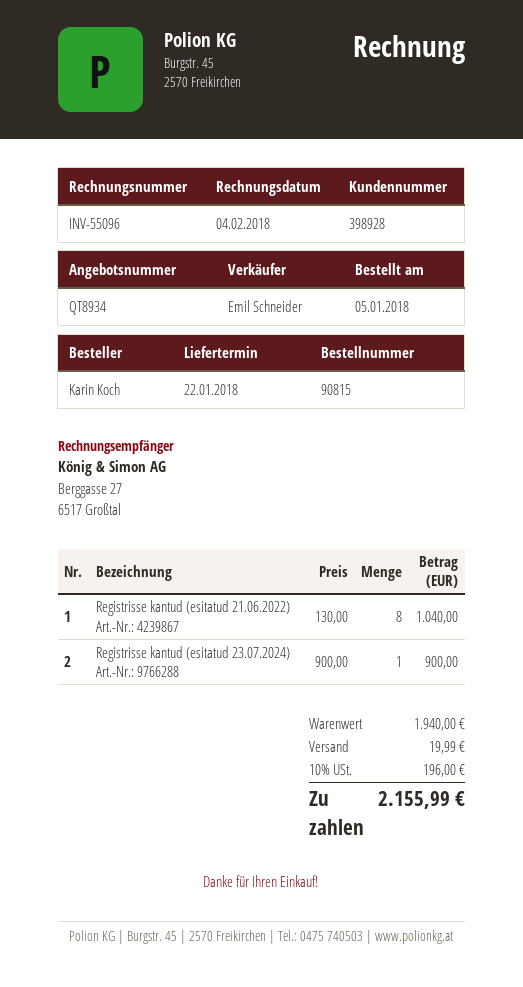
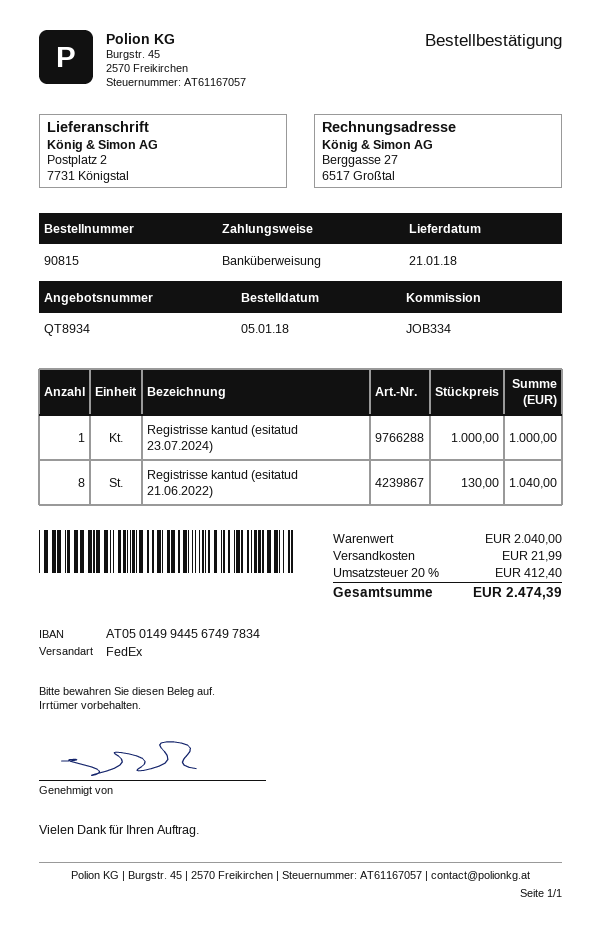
delivery date: 2018-01-22 -> 2018-01-21
Registrisse kantud (esitatud 23.07.2024): 1 x 900.00 = 900.00 -> 1 x 1000.00 = 1000.00
subtotal: 1940.00 -> 2040.00
shipping: 19.99 -> 21.99
tax: 10% = 196.00 -> 20% = 412.40
total: 2155.99 -> 2474.39

